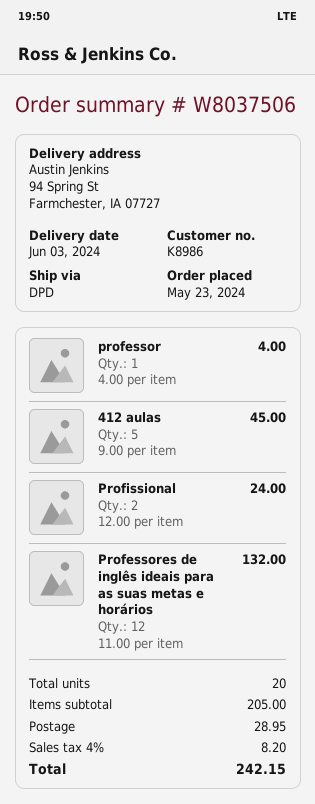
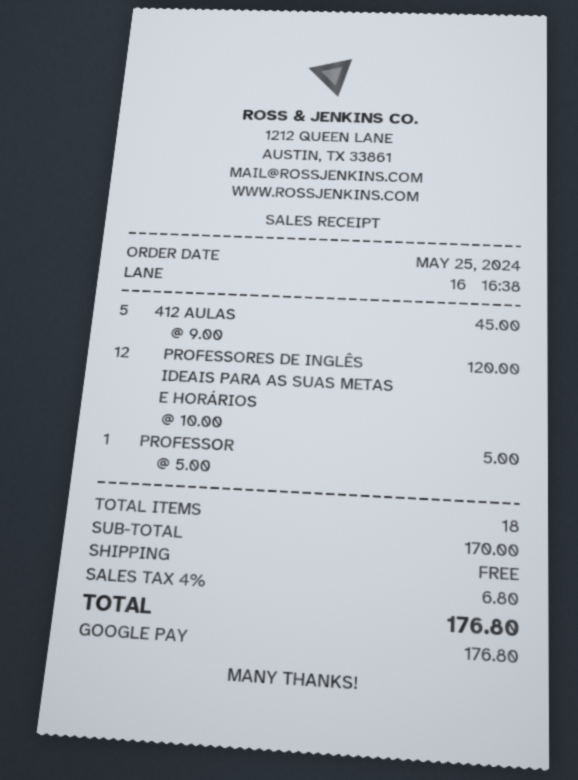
order date: 2024-05-23 -> 2024-05-25
professor: 1 x 4.00 = 4.00 -> 1 x 5.00 = 5.00
Profissional: 2 x 12.00 = 24.00 -> none
Professores de inglês ideais para as suas metas e horários: 12 x 11.00 = 132.00 -> 12 x 10.00 = 120.00
total quantity: 20 -> 18
subtotal: 205.00 -> 170.00
shipping: 28.95 -> 0.00
tax: 4% = 8.20 -> 4% = 6.80
total: 242.15 -> 176.80

